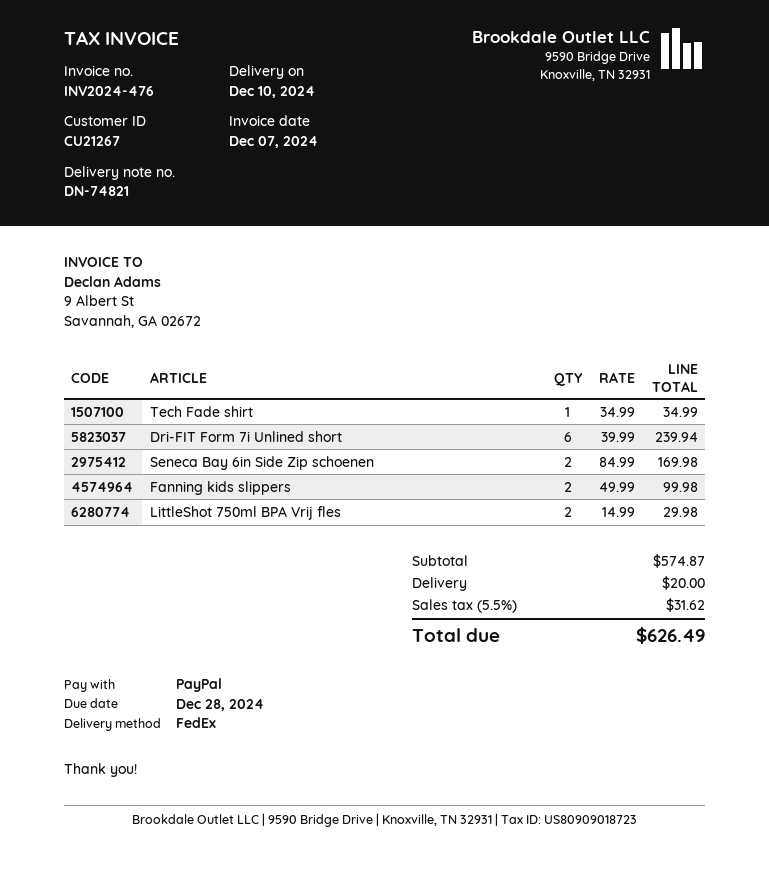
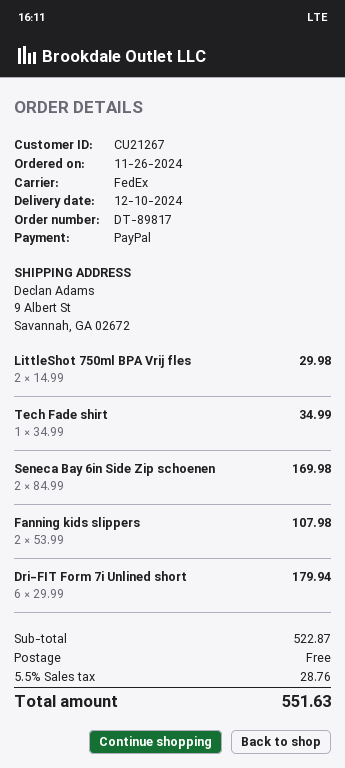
Dri-FIT Form 7i Unlined short: 6 x 39.99 = 239.94 -> 6 x 29.99 = 179.94
Fanning kids slippers: 2 x 49.99 = 99.98 -> 2 x 53.99 = 107.98
subtotal: 574.87 -> 522.87
shipping: 20.00 -> 0.00
tax: 5.5% = 31.62 -> 5.5% = 28.76
total: 626.49 -> 551.63

